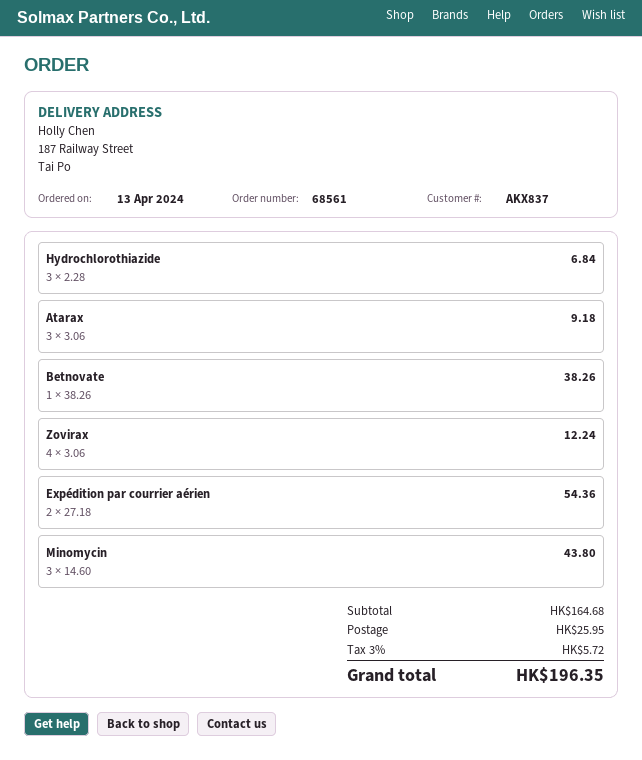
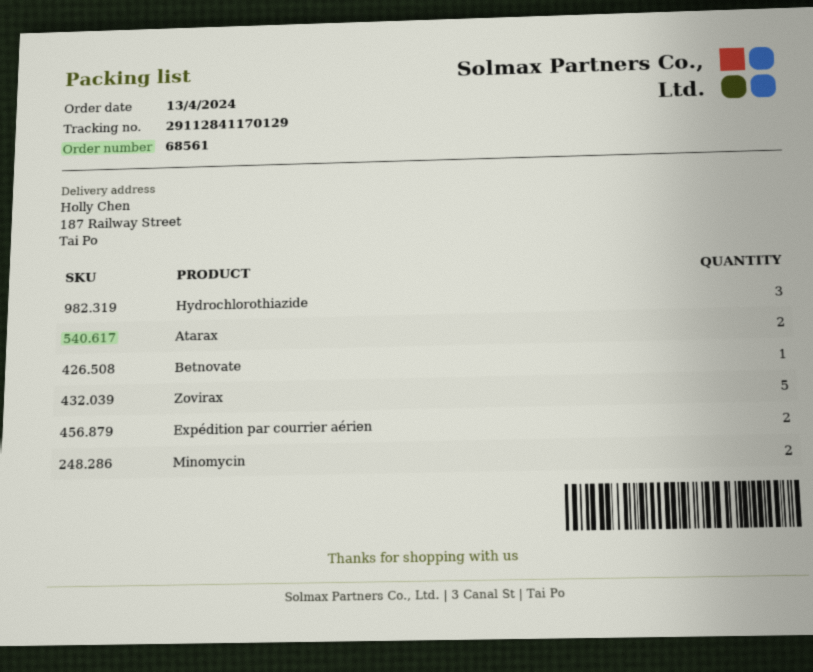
Atarax: 3 -> 2
Zovirax: 4 -> 5
Minomycin: 3 -> 2

